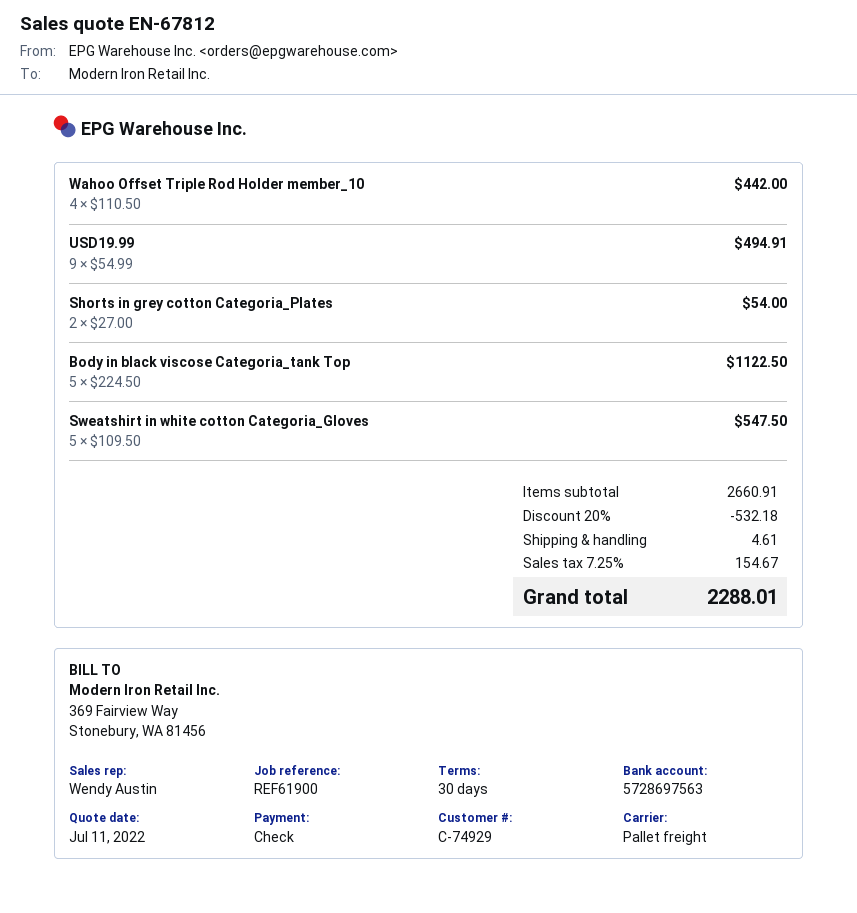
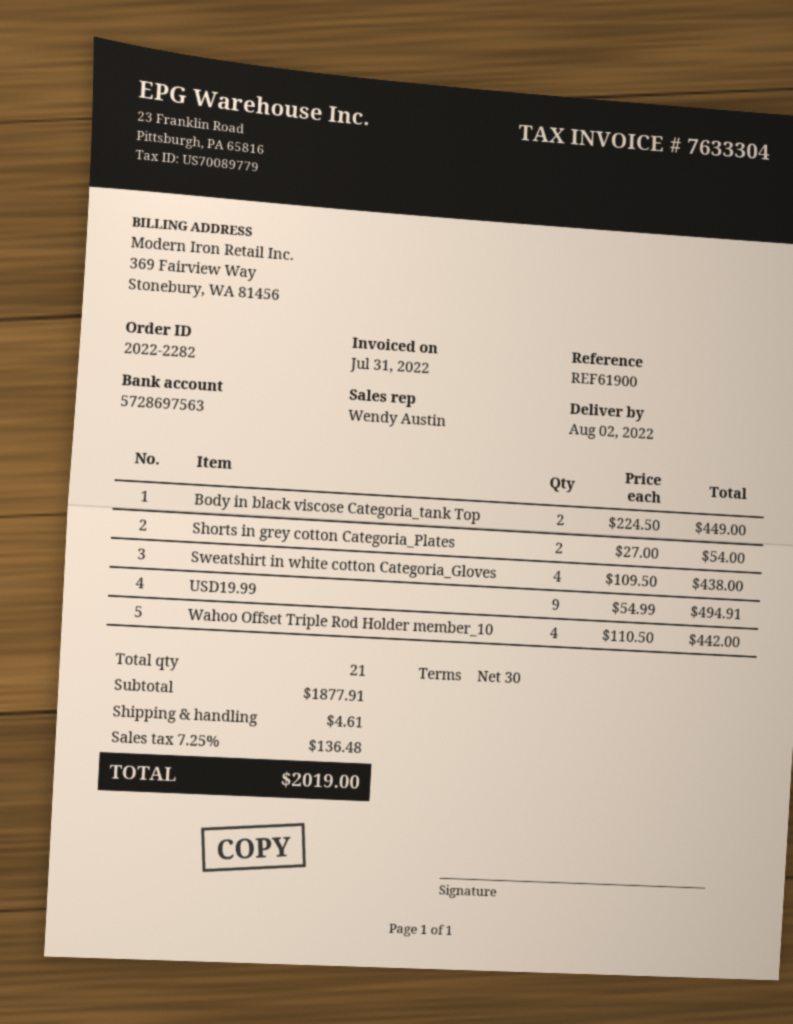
Body in black viscose Categoria_tank Top: 5 x 224.50 = 1122.50 -> 2 x 224.50 = 449.00
Sweatshirt in white cotton Categoria_Gloves: 5 x 109.50 = 547.50 -> 4 x 109.50 = 438.00
subtotal: 2660.91 -> 1877.91
discount: 20% = 532.18 -> none
tax: 7.25% = 154.67 -> 7.25% = 136.48
total: 2288.01 -> 2019.00

